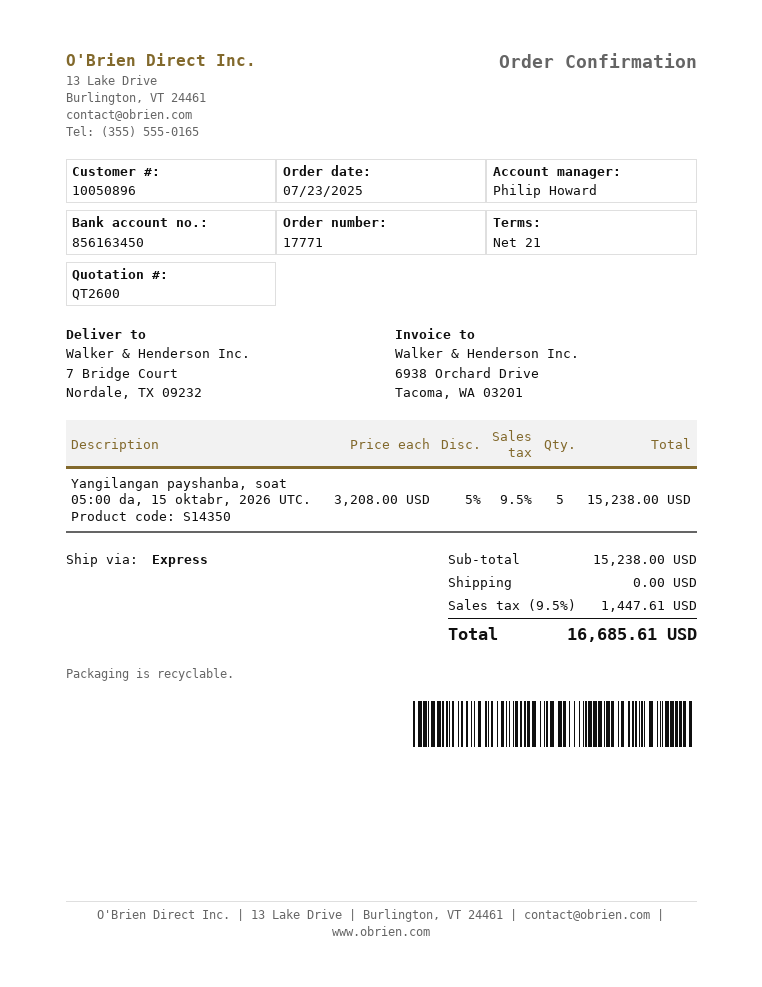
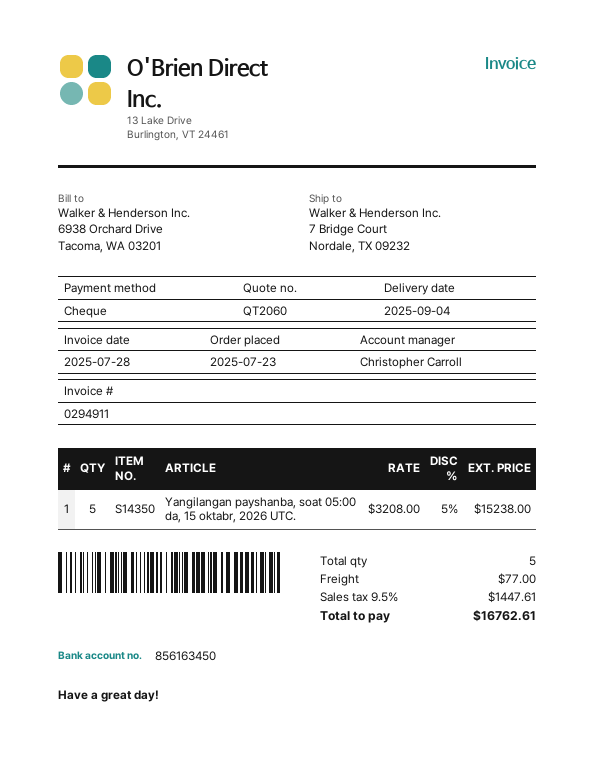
quote number: QT2600 -> QT2060
sales rep: Philip Howard -> Christopher Carroll
shipping: 0.00 -> 77.00
total: 16685.61 -> 16762.61

